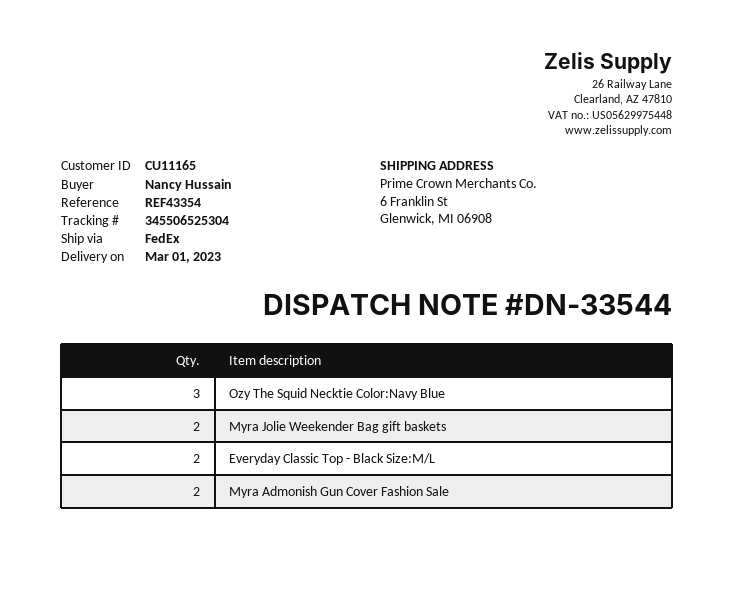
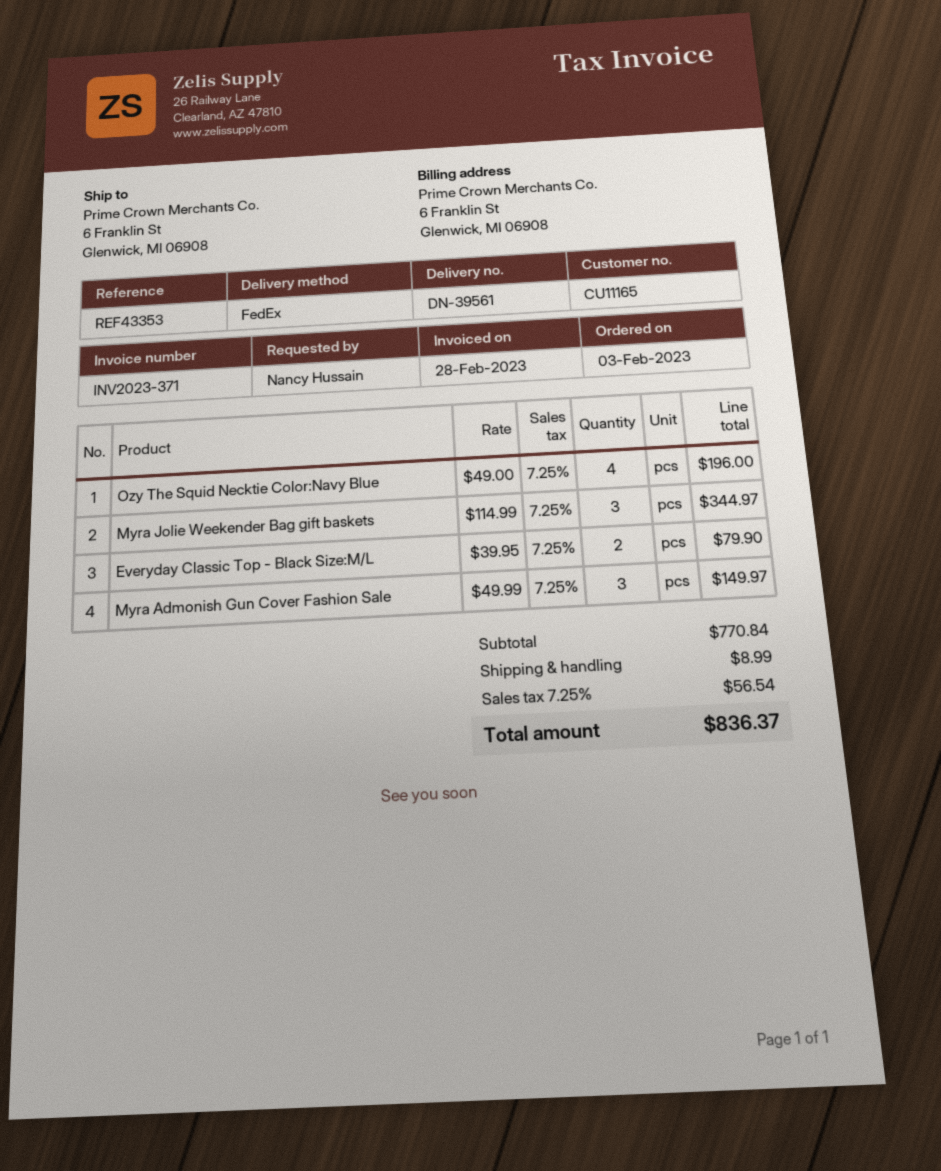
delivery note number: DN-33544 -> DN-39561
reference: REF43354 -> REF43353
Ozy The Squid Necktie Color:Navy Blue: 3 -> 4
Myra Jolie Weekender Bag gift baskets: 2 -> 3
Myra Admonish Gun Cover Fashion Sale: 2 -> 3

